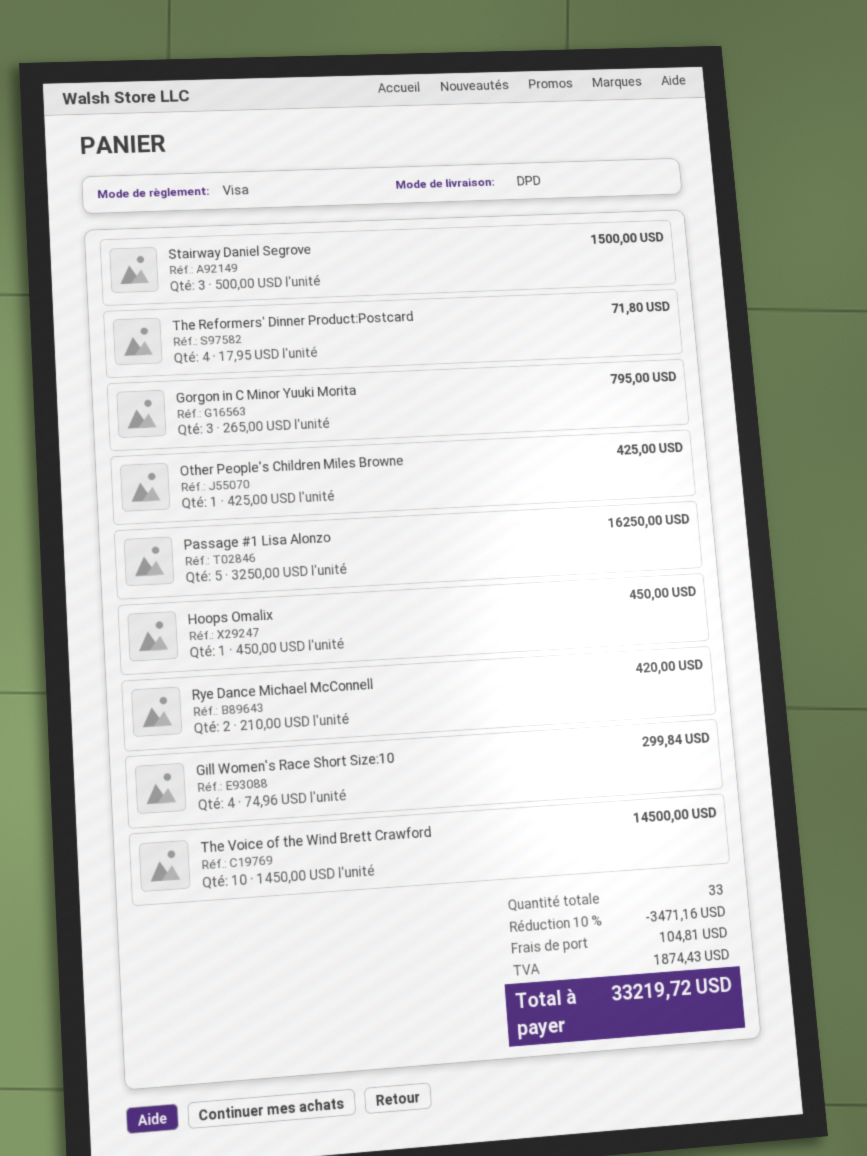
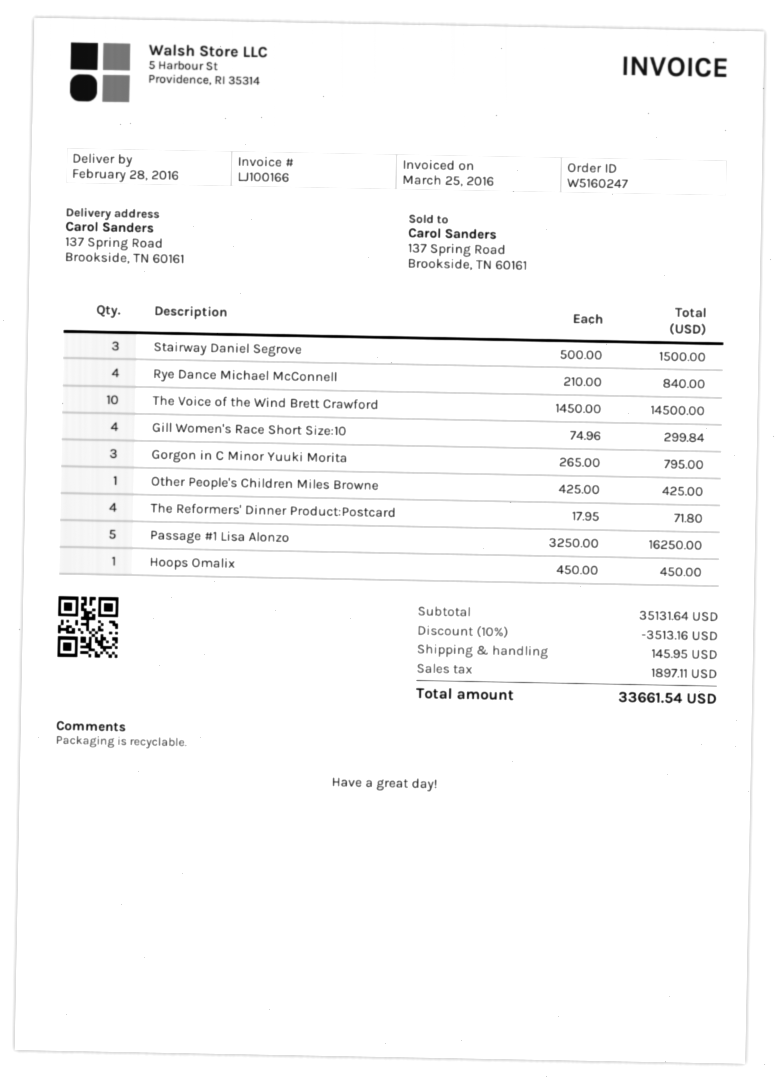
Rye Dance Michael McConnell: 2 x 210.00 = 420.00 -> 4 x 210.00 = 840.00
discount: 10% = 3471.16 -> 10% = 3513.16
shipping: 104.81 -> 145.95
tax: 1874.43 -> 1897.11
total: 33219.72 -> 33661.54

